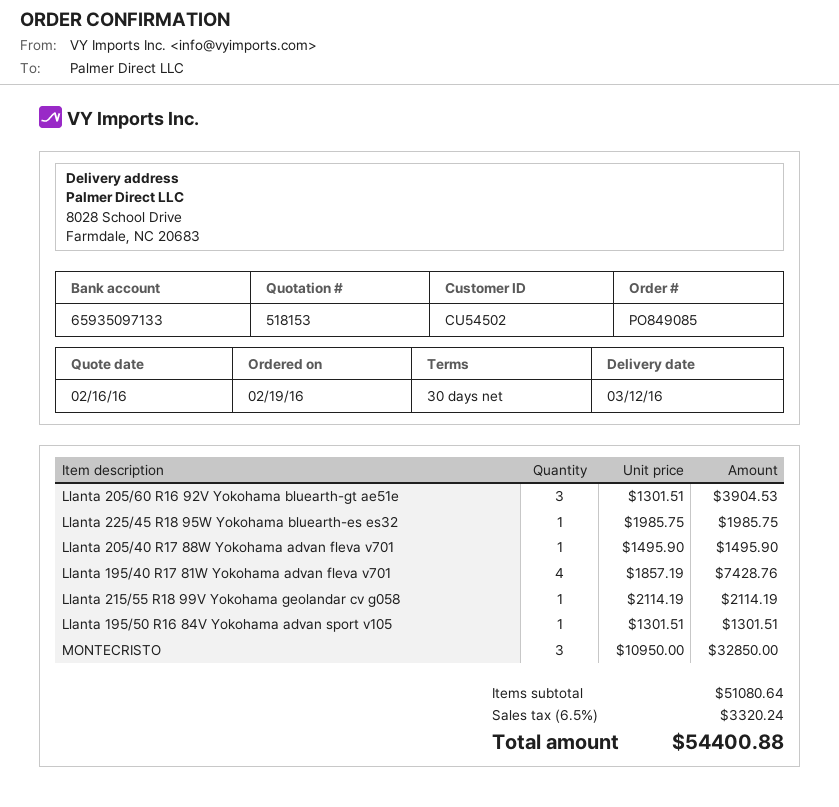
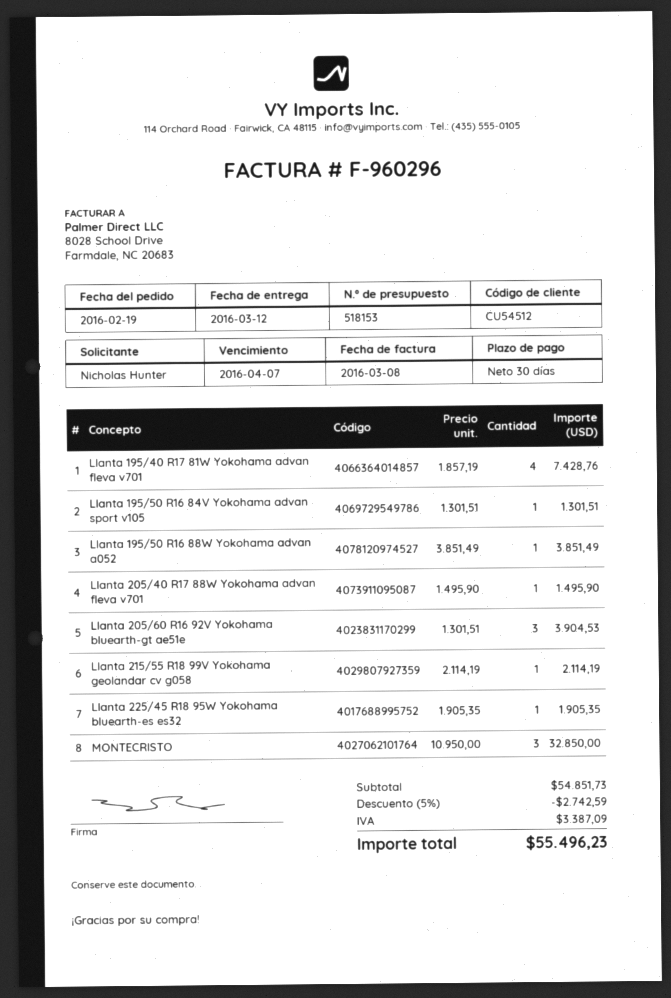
customer number: CU54502 -> CU54512
Llanta 225/45 R18 95W Yokohama bluearth-es es32: 1 x 1985.75 = 1985.75 -> 1 x 1905.35 = 1905.35
Llanta 195/50 R16 88W Yokohama advan a052: none -> 1 x 3851.49 = 3851.49
subtotal: 51080.64 -> 54851.73
discount: none -> 5% = 2742.59
tax: 3320.24 -> 3387.09
total: 54400.88 -> 55496.23

